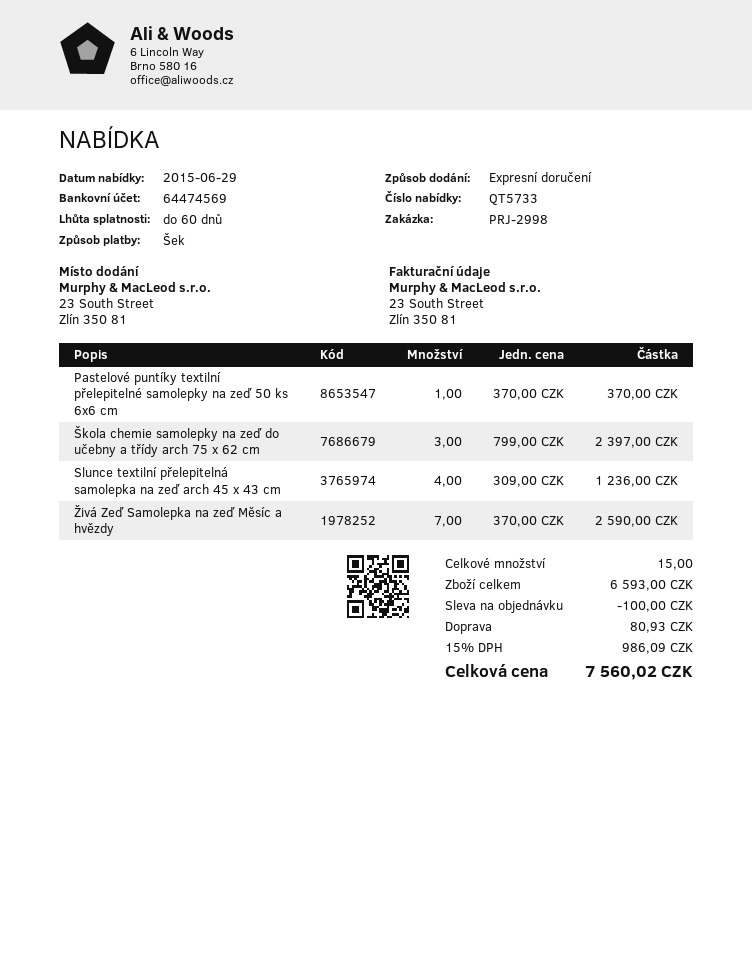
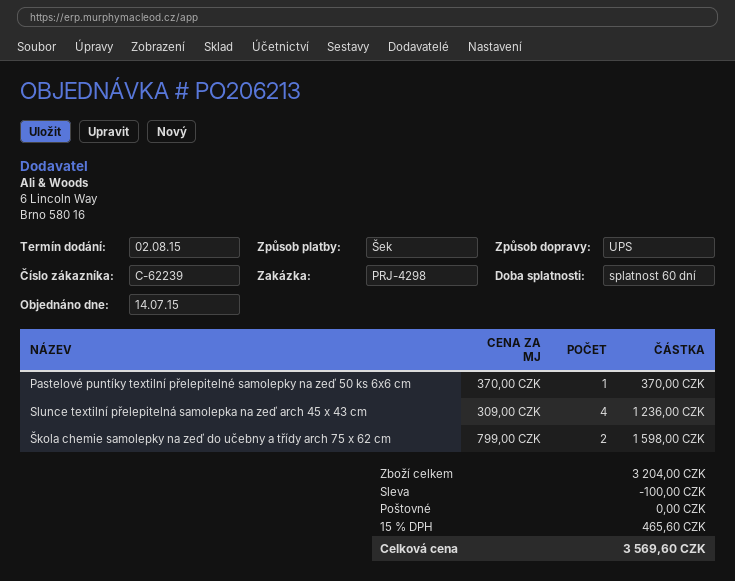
reference: PRJ-2998 -> PRJ-4298
shipping method: express -> UPS
Škola chemie samolepky na zeď do učebny a třídy arch 75 x 62 cm: 3 x 799.00 = 2397.00 -> 2 x 799.00 = 1598.00
Živá Zeď Samolepka na zeď Měsíc a hvězdy: 7 x 370.00 = 2590.00 -> none
subtotal: 6593.00 -> 3204.00
shipping: 80.93 -> 0.00
tax: 15% = 986.09 -> 15% = 465.60
total: 7560.02 -> 3569.60

